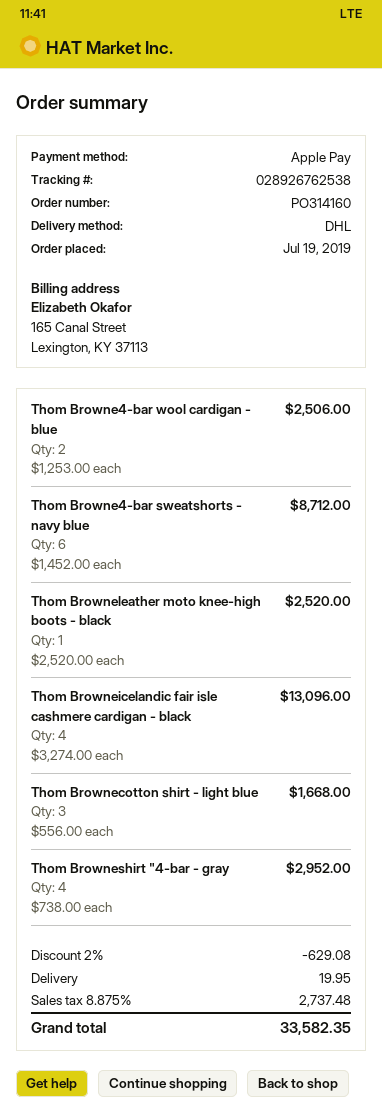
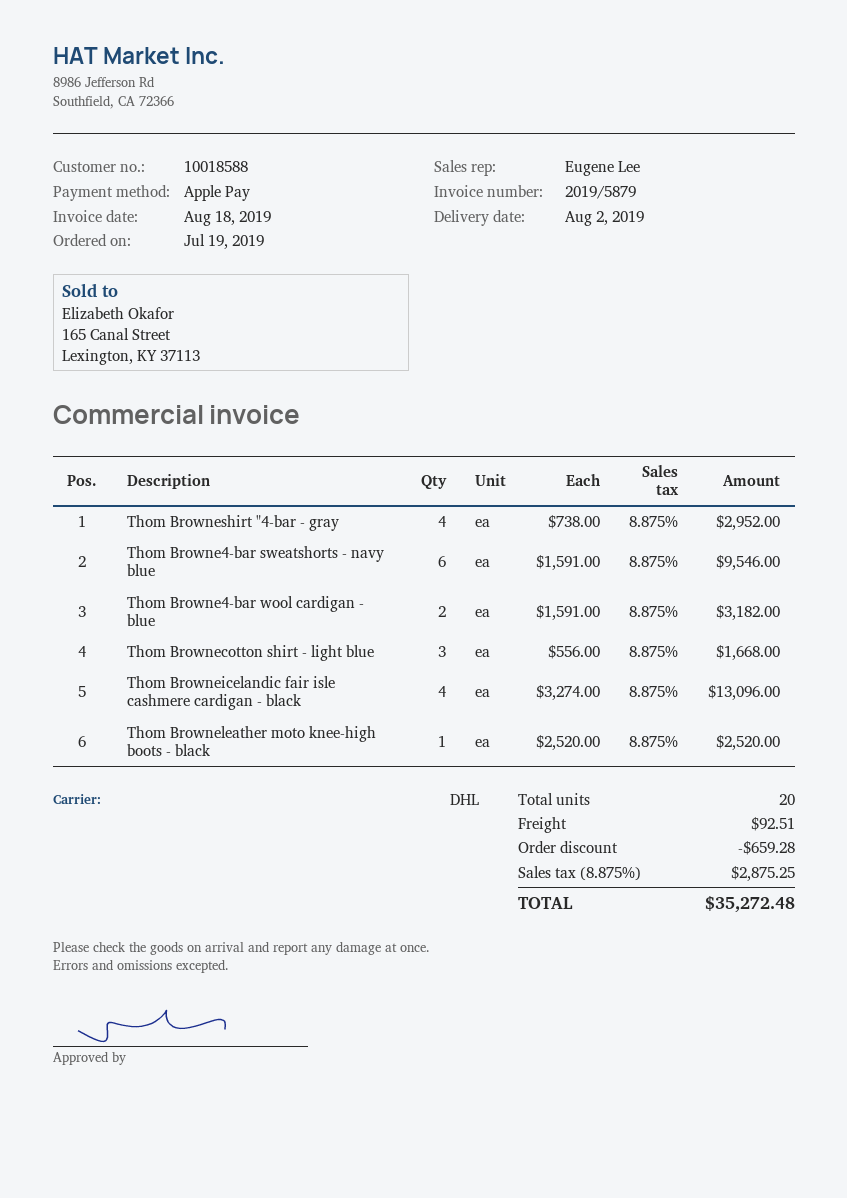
Thom Browne4-bar wool cardigan - blue: 2 x 1253.00 = 2506.00 -> 2 x 1591.00 = 3182.00
Thom Browne4-bar sweatshorts - navy blue: 6 x 1452.00 = 8712.00 -> 6 x 1591.00 = 9546.00
discount: 629.08 -> 659.28
shipping: 19.95 -> 92.51
tax: 8.875% = 2737.48 -> 8.875% = 2875.25
total: 33582.35 -> 35272.48

